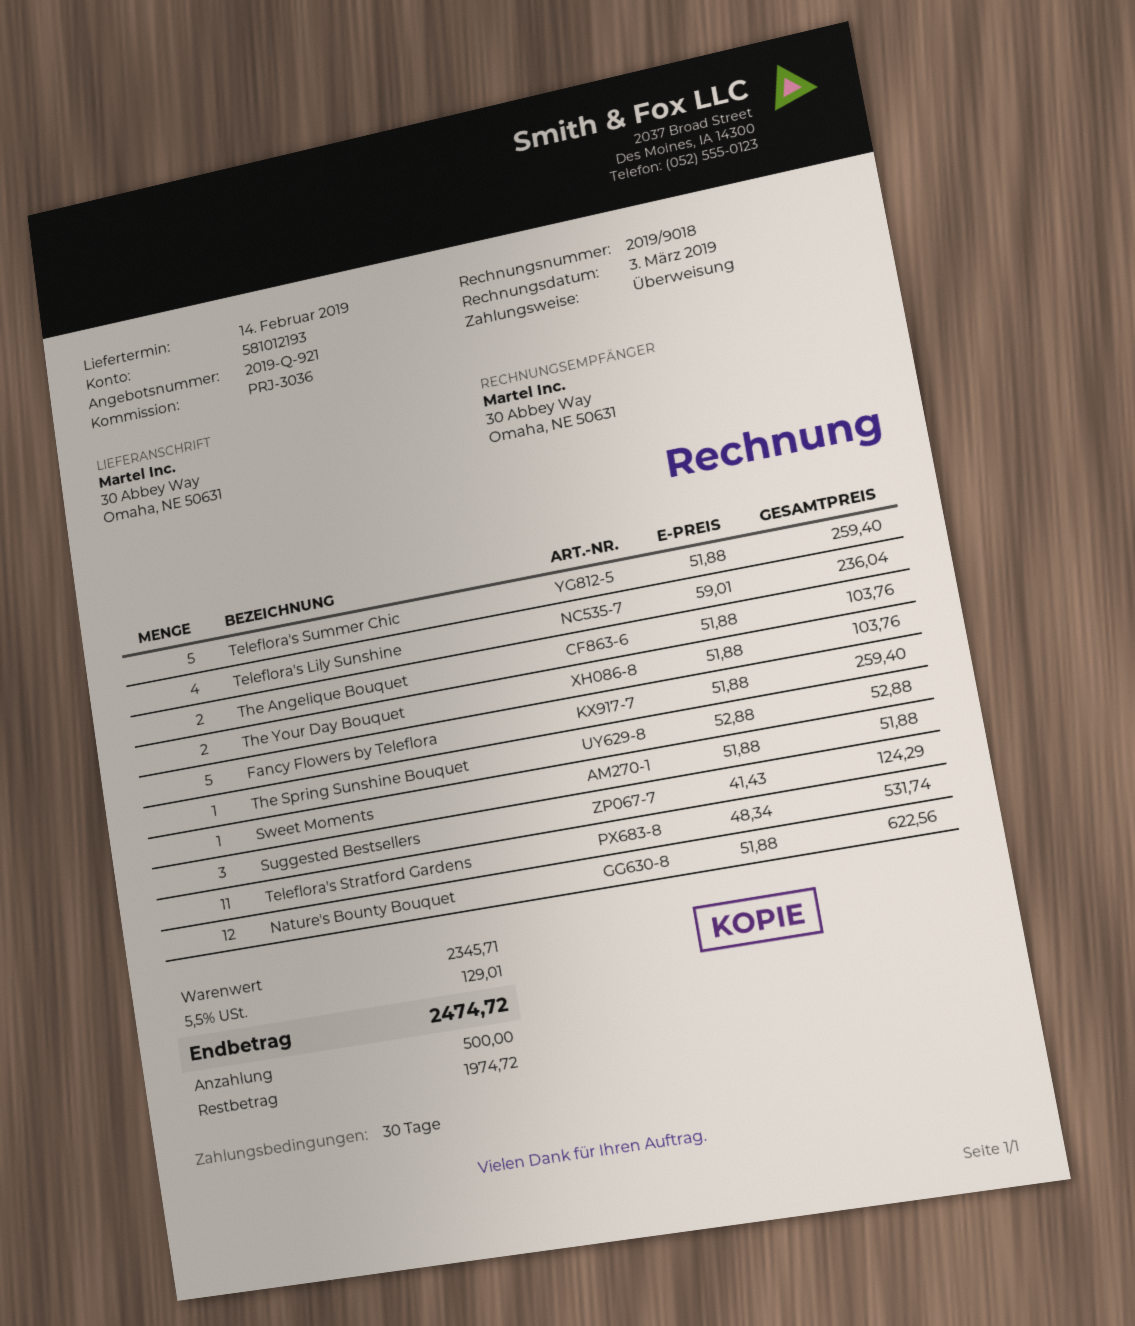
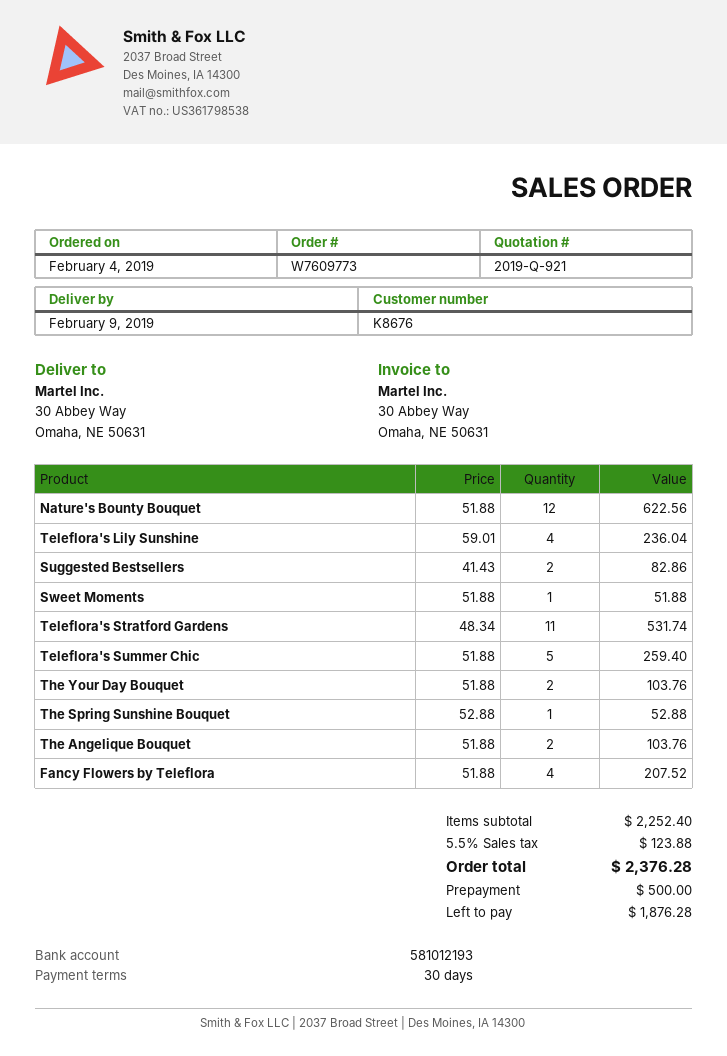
delivery date: 2019-02-14 -> 2019-02-09
Fancy Flowers by Teleflora: 5 x 51.88 = 259.40 -> 4 x 51.88 = 207.52
Suggested Bestsellers: 3 x 41.43 = 124.29 -> 2 x 41.43 = 82.86
subtotal: 2345.71 -> 2252.40
tax: 5.5% = 129.01 -> 5.5% = 123.88
total: 2474.72 -> 2376.28
balance: 1974.72 -> 1876.28

